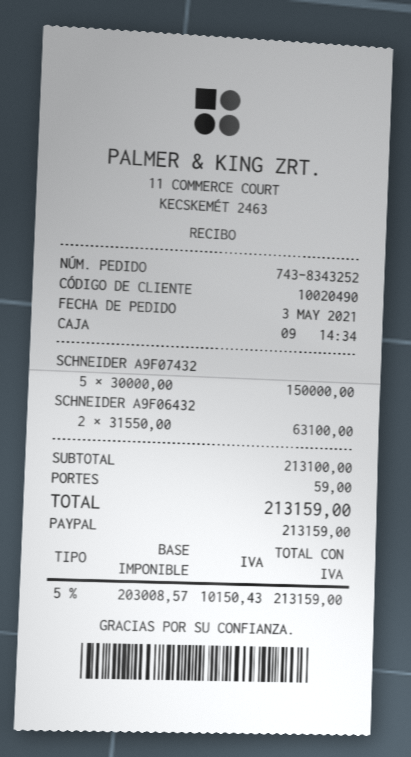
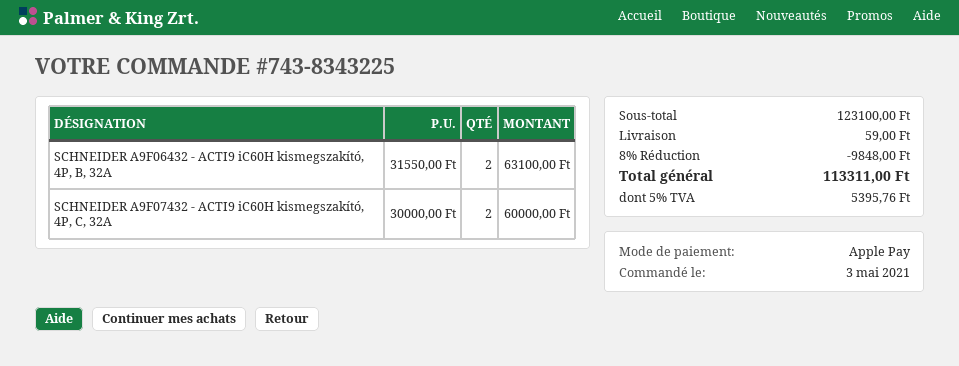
order number: 743-8343252 -> 743-8343225
payment method: PayPal -> Apple Pay
SCHNEIDER A9F07432: 5 x 30000.00 = 150000.00 -> 2 x 30000.00 = 60000.00
subtotal: 213100.00 -> 123100.00
discount: none -> 8% = 9848.00
tax: 5% = 10150.43 -> 5% = 5395.76
total: 213159.00 -> 113311.00

